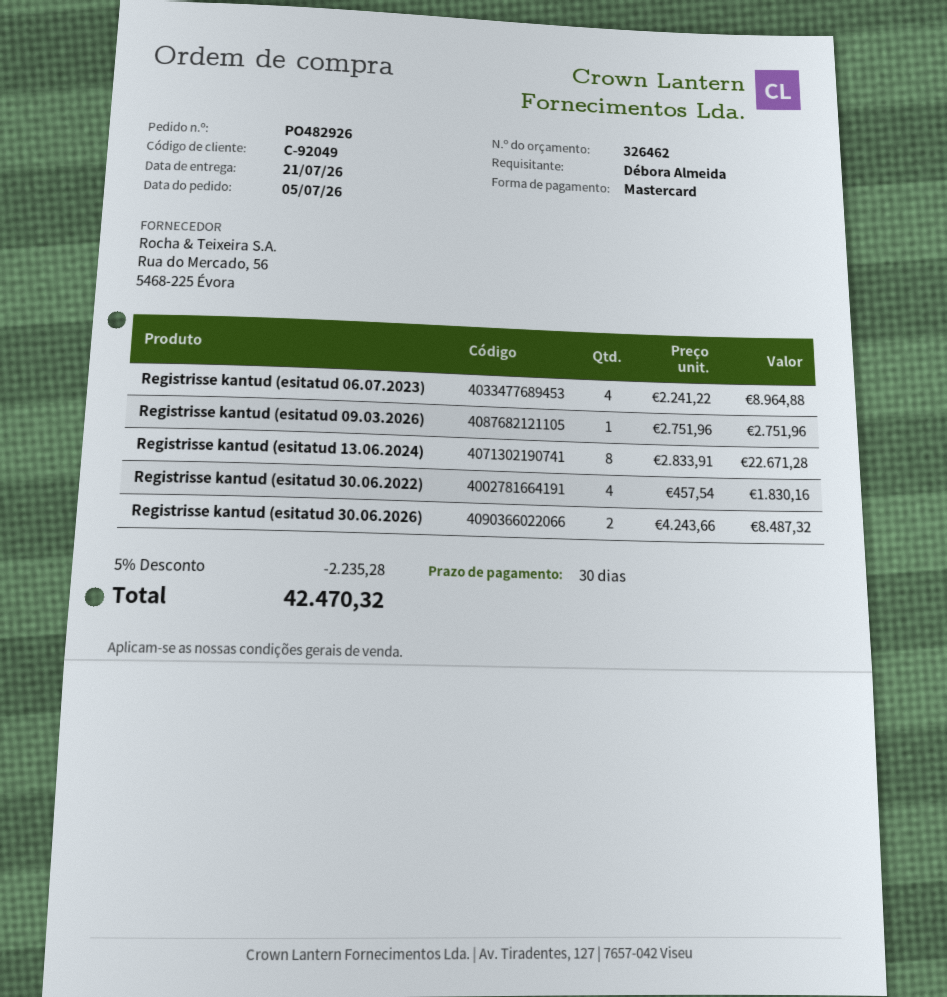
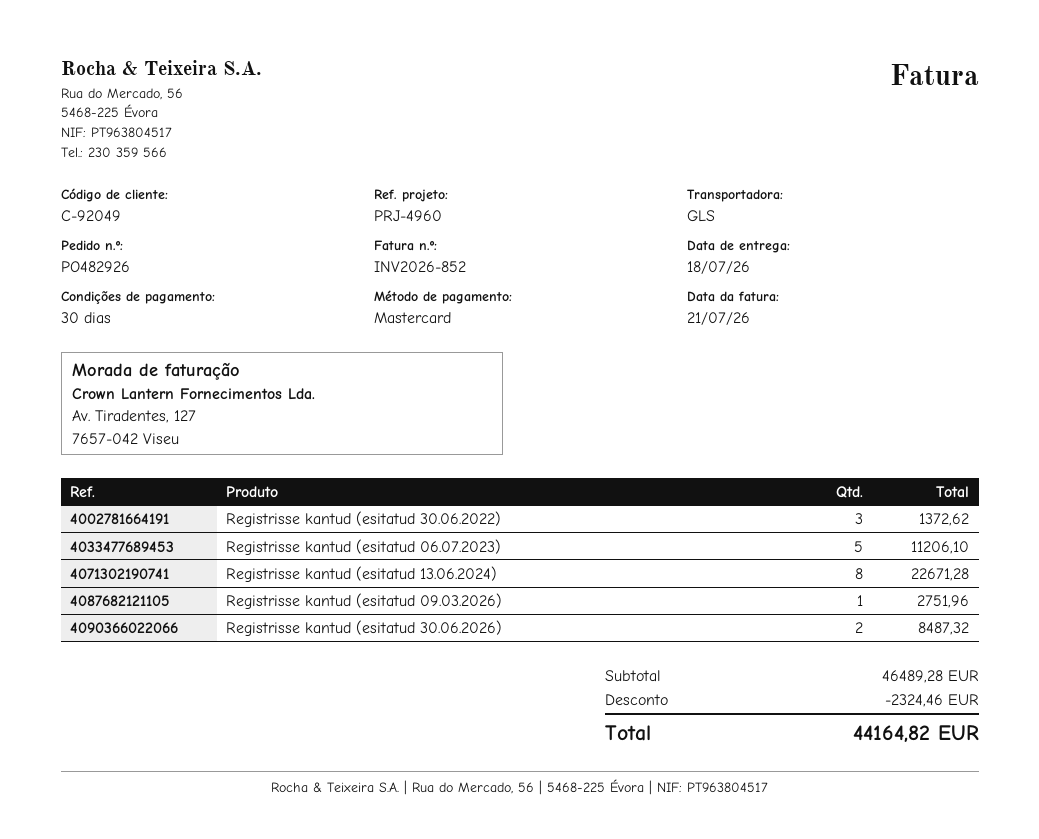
delivery date: 2026-07-21 -> 2026-07-18
Registrisse kantud (esitatud 06.07.2023): 4 for 8964.88 -> 5 for 11206.10
Registrisse kantud (esitatud 30.06.2022): 4 for 1830.16 -> 3 for 1372.62
discount: 2235.28 -> 2324.46
total: 42470.32 -> 44164.82

